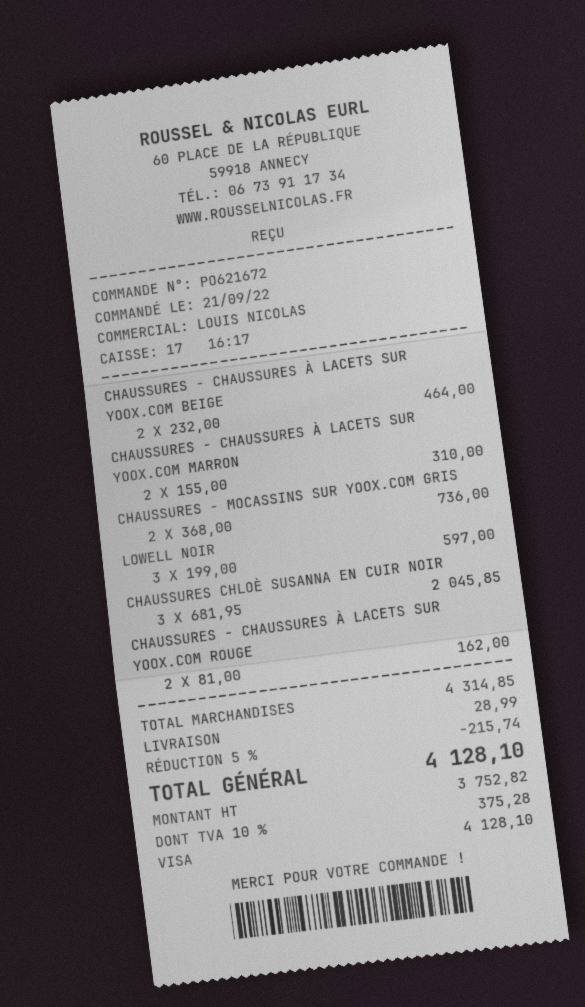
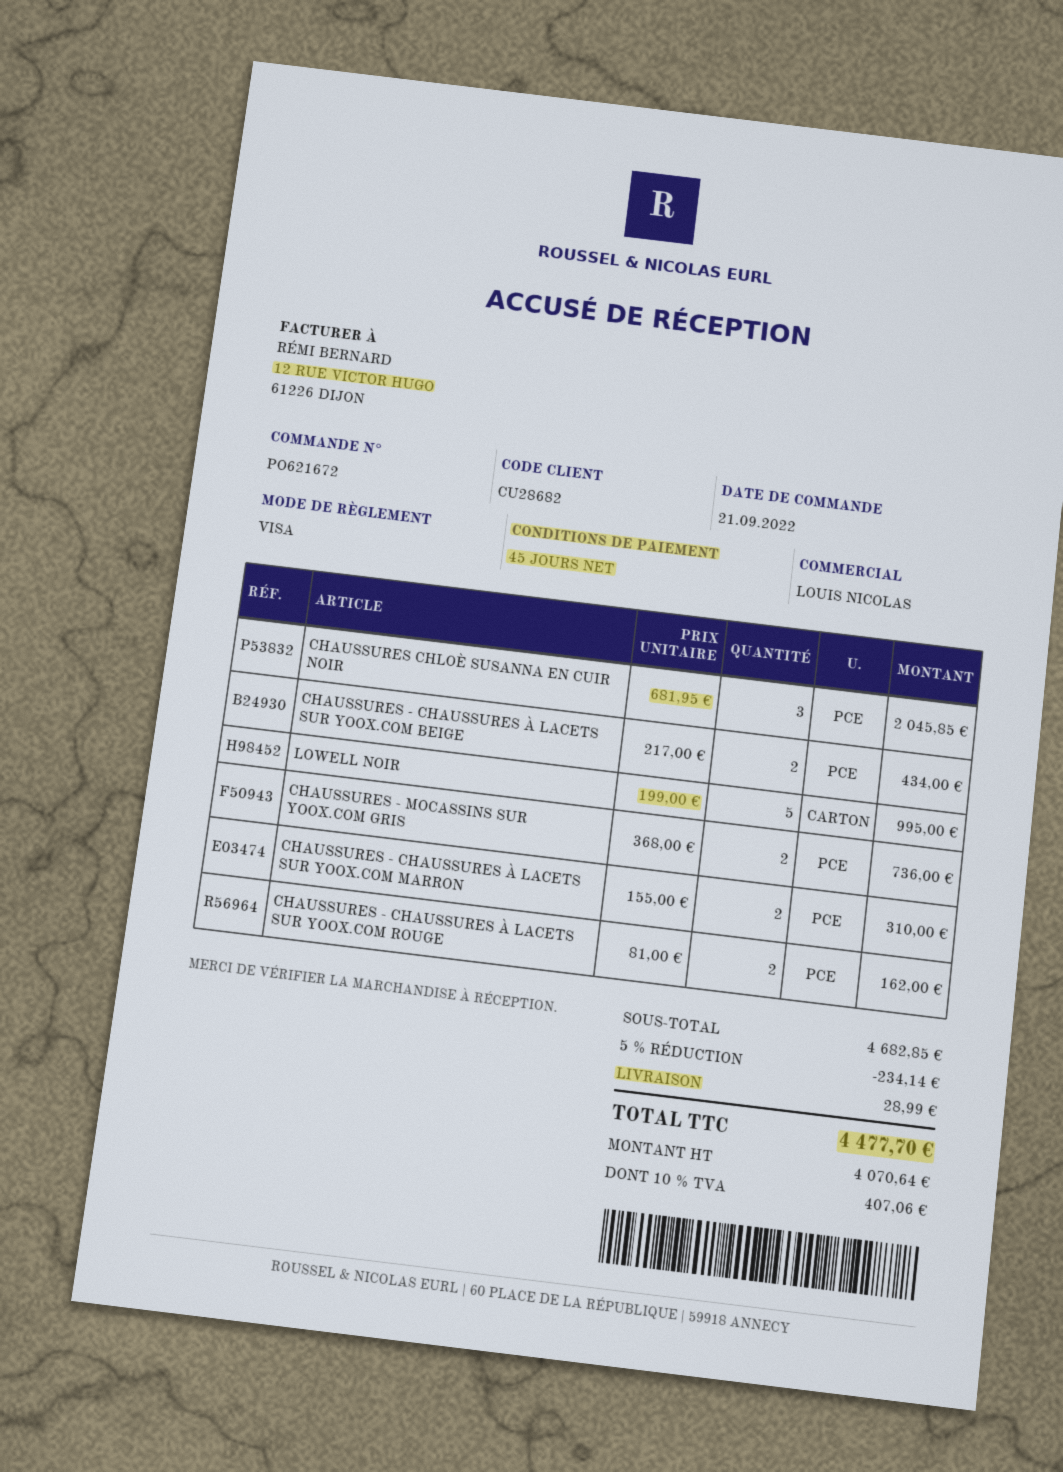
CHAUSSURES - CHAUSSURES À LACETS SUR YOOX.COM BEIGE: 2 x 232.00 = 464.00 -> 2 x 217.00 = 434.00
LOWELL NOIR: 3 x 199.00 = 597.00 -> 5 x 199.00 = 995.00
subtotal: 4314.85 -> 4682.85
discount: 5% = 215.74 -> 5% = 234.14
net: 3752.82 -> 4070.64
tax: 10% = 375.28 -> 10% = 407.06
total: 4128.10 -> 4477.70

